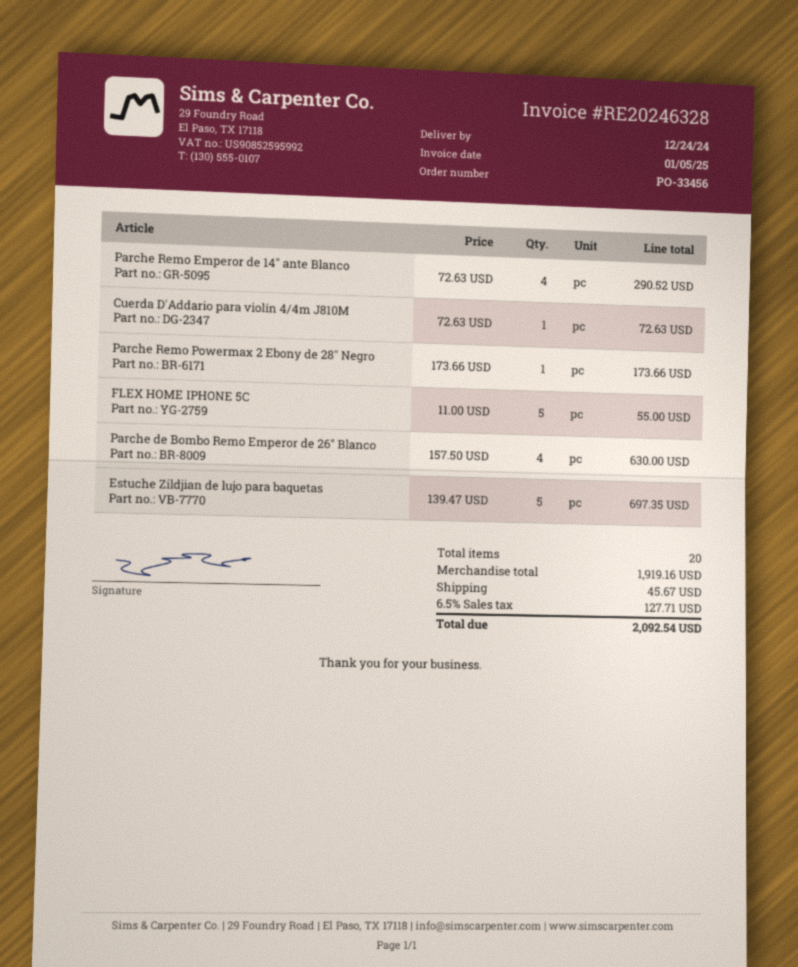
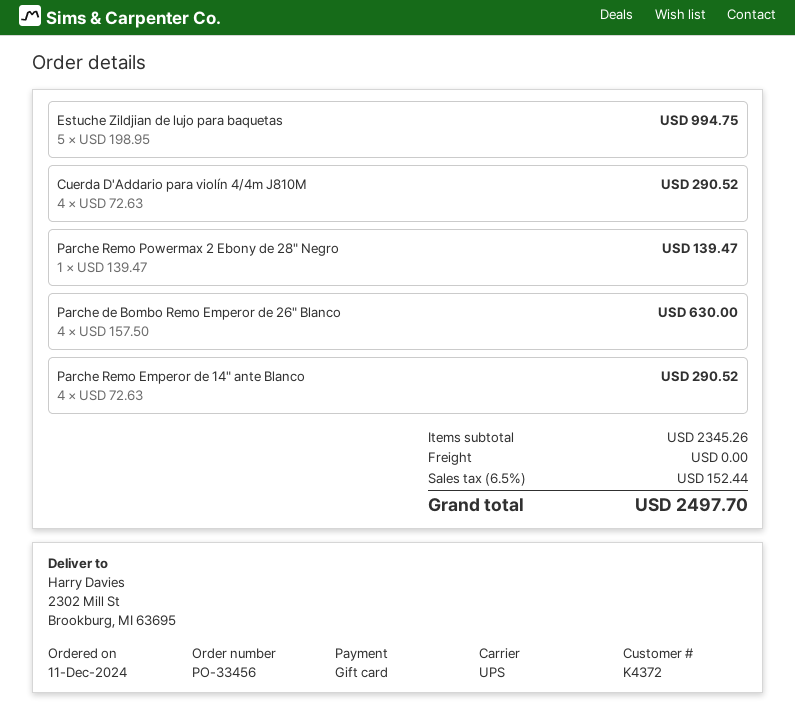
Cuerda D'Addario para violín 4/4m J810M: 1 x 72.63 = 72.63 -> 4 x 72.63 = 290.52
Parche Remo Powermax 2 Ebony de 28" Negro: 1 x 173.66 = 173.66 -> 1 x 139.47 = 139.47
FLEX HOME IPHONE 5C: 5 x 11.00 = 55.00 -> none
Estuche Zildjian de lujo para baquetas: 5 x 139.47 = 697.35 -> 5 x 198.95 = 994.75
subtotal: 1919.16 -> 2345.26
shipping: 45.67 -> 0.00
tax: 6.5% = 127.71 -> 6.5% = 152.44
total: 2092.54 -> 2497.70

